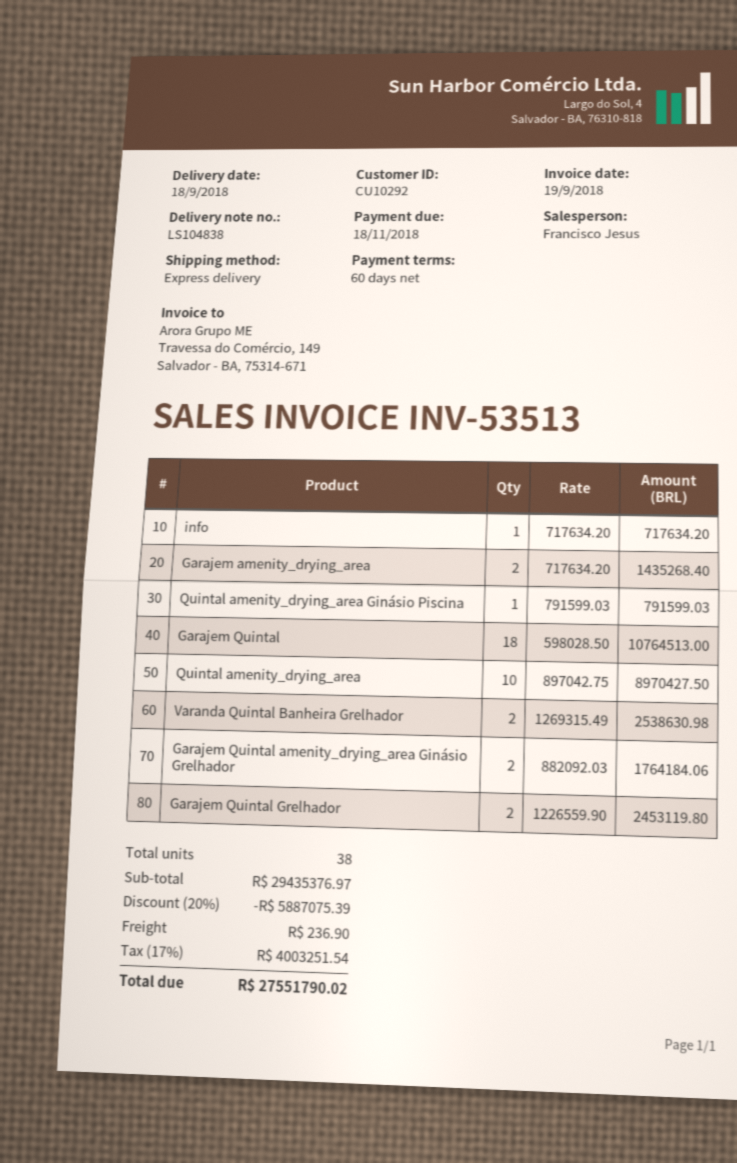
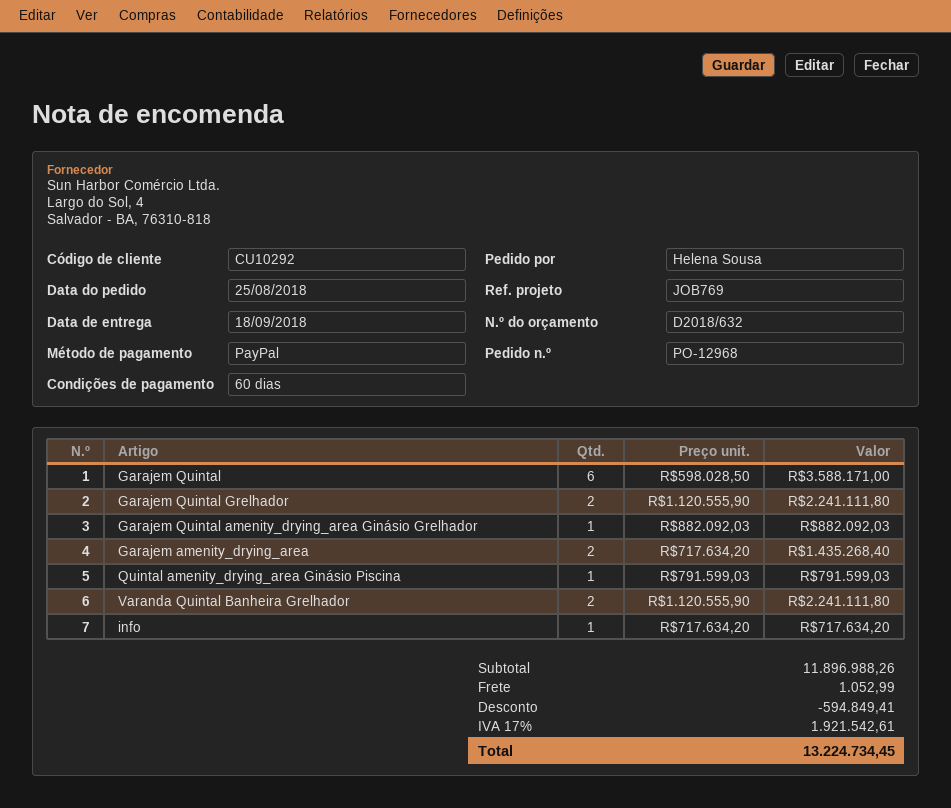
Garajem Quintal: 18 x 598028.50 = 10764513.00 -> 6 x 598028.50 = 3588171.00
Quintal amenity_drying_area: 10 x 897042.75 = 8970427.50 -> none
Varanda Quintal Banheira Grelhador: 2 x 1269315.49 = 2538630.98 -> 2 x 1120555.90 = 2241111.80
Garajem Quintal amenity_drying_area Ginásio Grelhador: 2 x 882092.03 = 1764184.06 -> 1 x 882092.03 = 882092.03
Garajem Quintal Grelhador: 2 x 1226559.90 = 2453119.80 -> 2 x 1120555.90 = 2241111.80
subtotal: 29435376.97 -> 11896988.26
discount: 5887075.39 -> 594849.41
shipping: 236.90 -> 1052.99
tax: 17% = 4003251.54 -> 17% = 1921542.61
total: 27551790.02 -> 13224734.45

